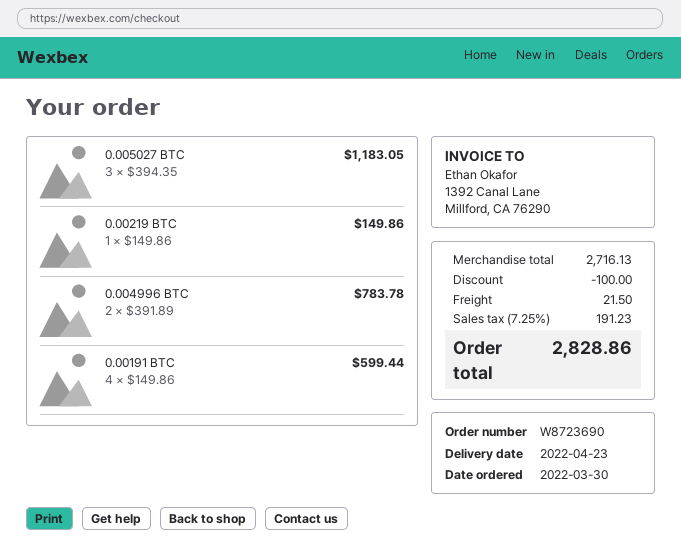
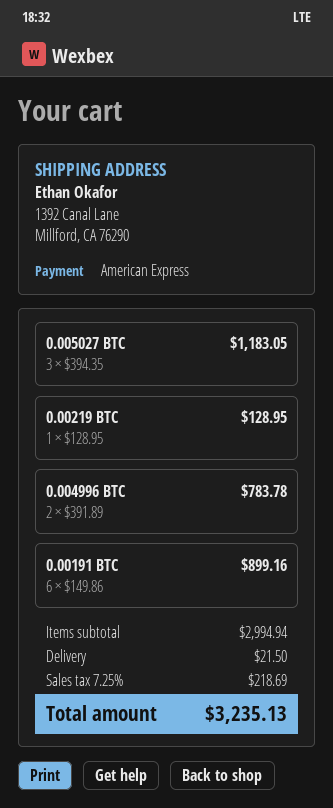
0.00219 BTC: 1 x 149.86 = 149.86 -> 1 x 128.95 = 128.95
0.00191 BTC: 4 x 149.86 = 599.44 -> 6 x 149.86 = 899.16
subtotal: 2716.13 -> 2994.94
discount: 100.00 -> none
tax: 7.25% = 191.23 -> 7.25% = 218.69
total: 2828.86 -> 3235.13

